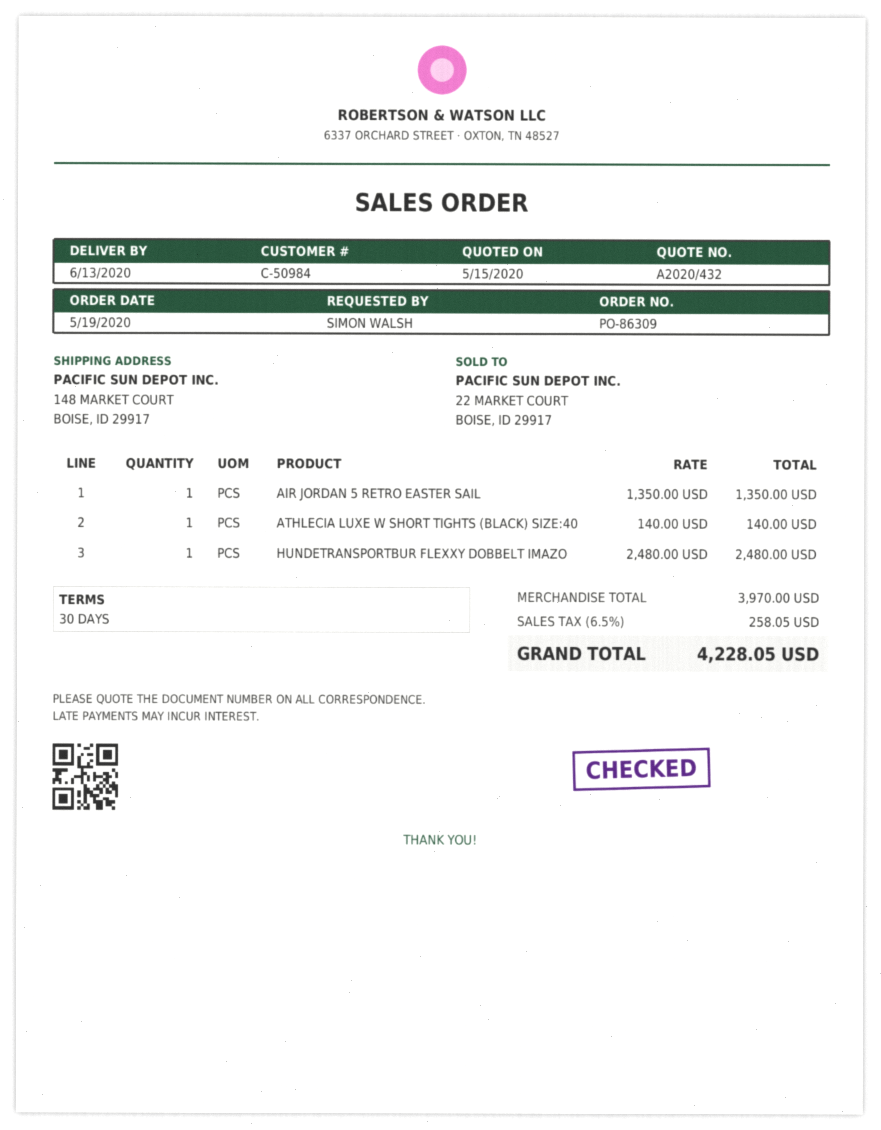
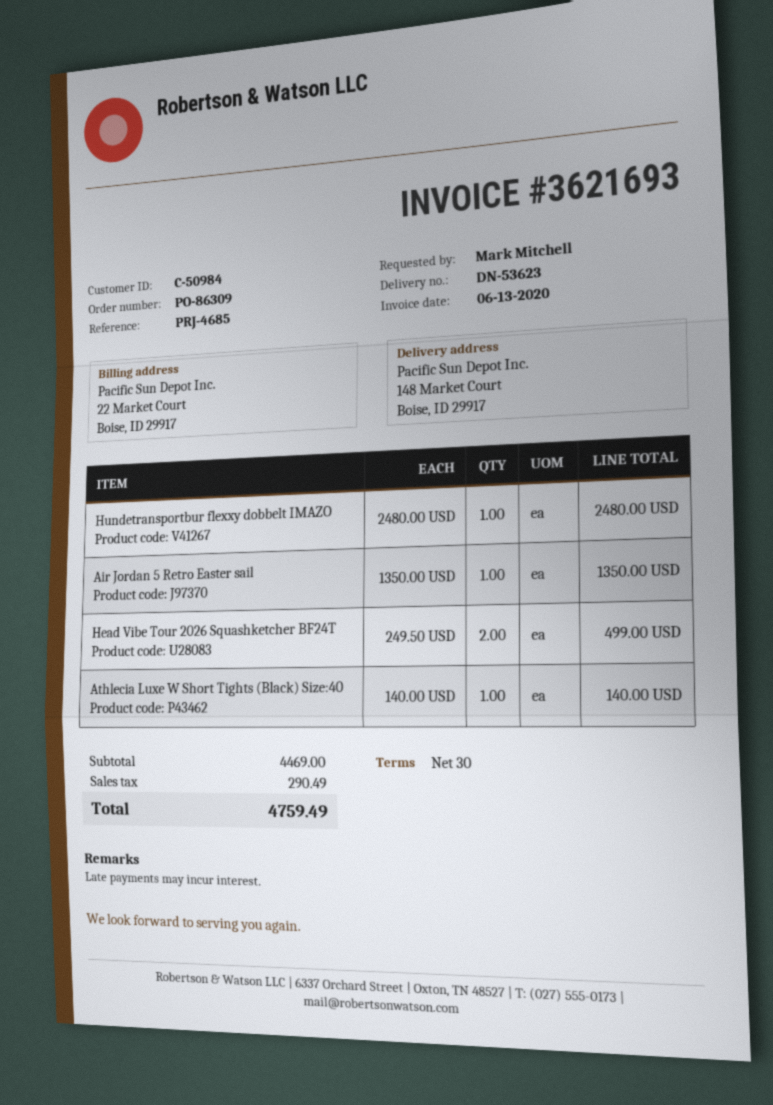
ordered by: SIMON WALSH -> Mark Mitchell
Head Vibe Tour 2026 Squashketcher BF24T: none -> 2 x 249.50 = 499.00
subtotal: 3970.00 -> 4469.00
tax: 258.05 -> 290.49
total: 4228.05 -> 4759.49

